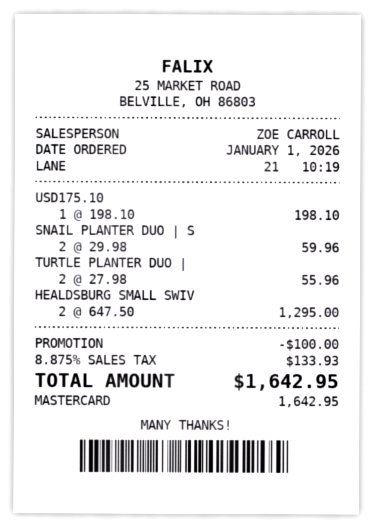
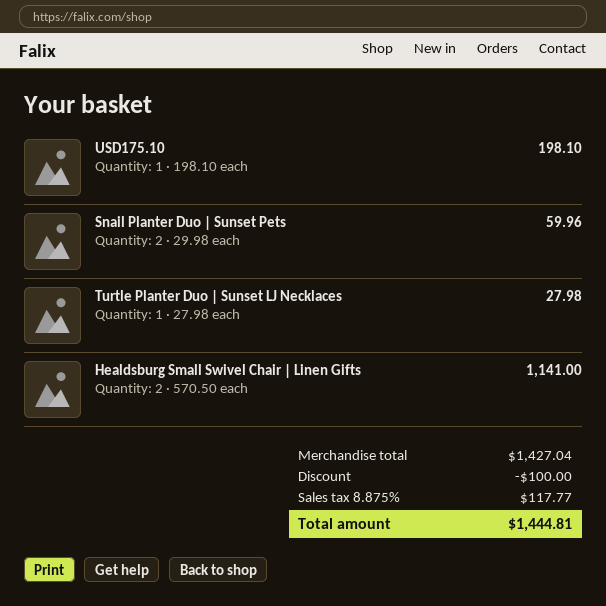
TURTLE PLANTER DUO |: 2 x 27.98 = 55.96 -> 1 x 27.98 = 27.98
HEALDSBURG SMALL SWIV: 2 x 647.50 = 1295.00 -> 2 x 570.50 = 1141.00
tax: 8.875% = 133.93 -> 8.875% = 117.77
total: 1642.95 -> 1444.81

